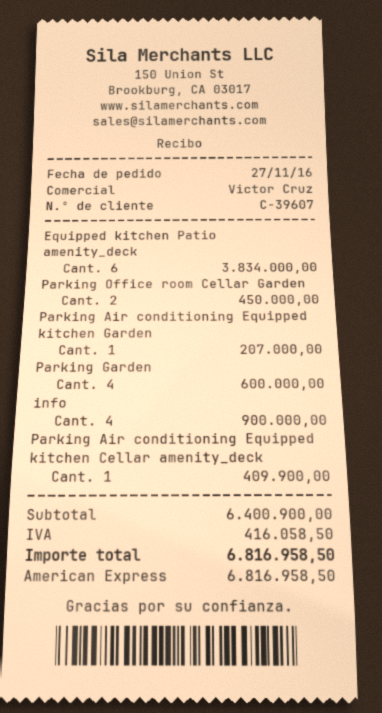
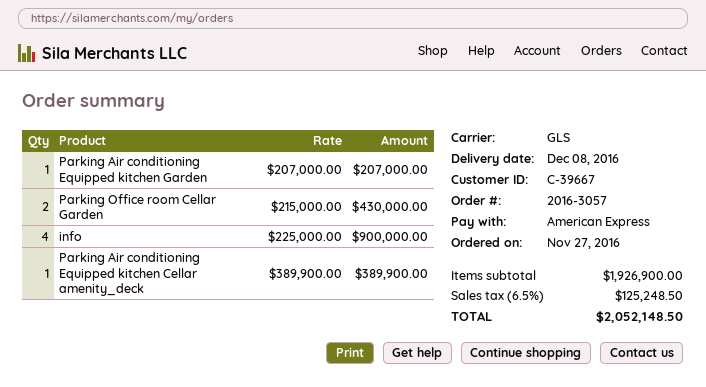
customer number: C-39607 -> C-39667
Equipped kitchen Patio amenity_deck: 6 for 3834000.00 -> none
Parking Office room Cellar Garden: 2 for 450000.00 -> 2 for 430000.00
Parking Garden: 4 for 600000.00 -> none
Parking Air conditioning Equipped kitchen Cellar amenity_deck: 1 for 409900.00 -> 1 for 389900.00
subtotal: 6400900.00 -> 1926900.00
tax: 416058.50 -> 125248.50
total: 6816958.50 -> 2052148.50

